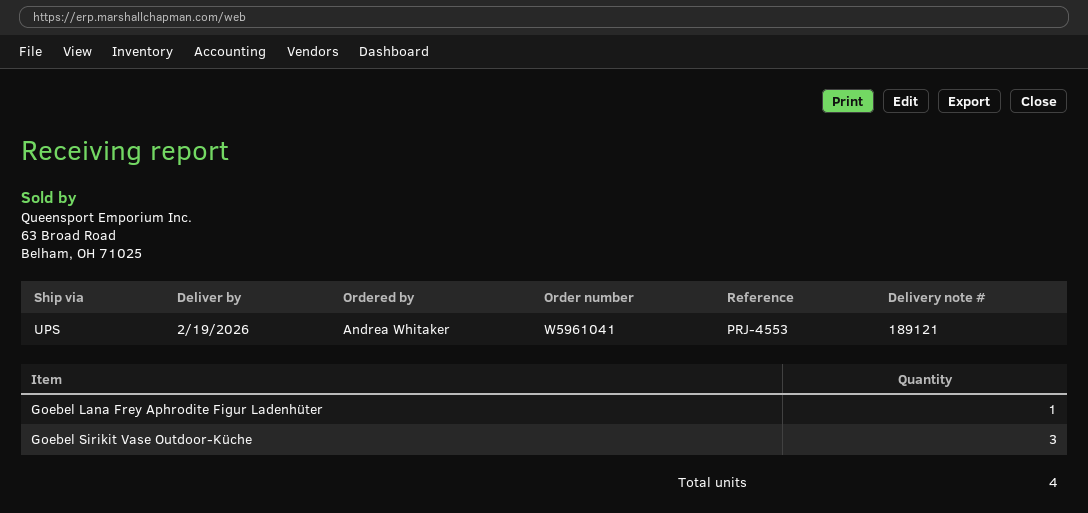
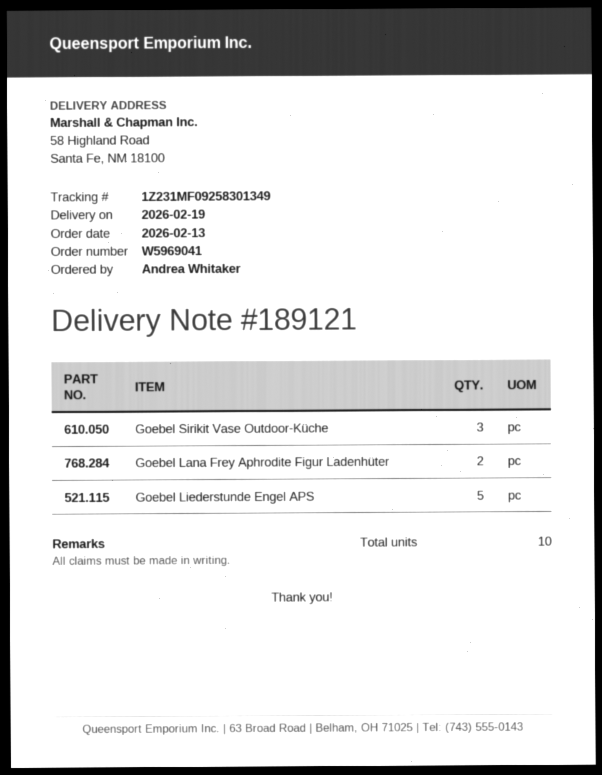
order number: W5961041 -> W5969041
Goebel Lana Frey Aphrodite Figur Ladenhüter: 1 -> 2
Goebel Liederstunde Engel APS: none -> 5
total quantity: 4 -> 10

